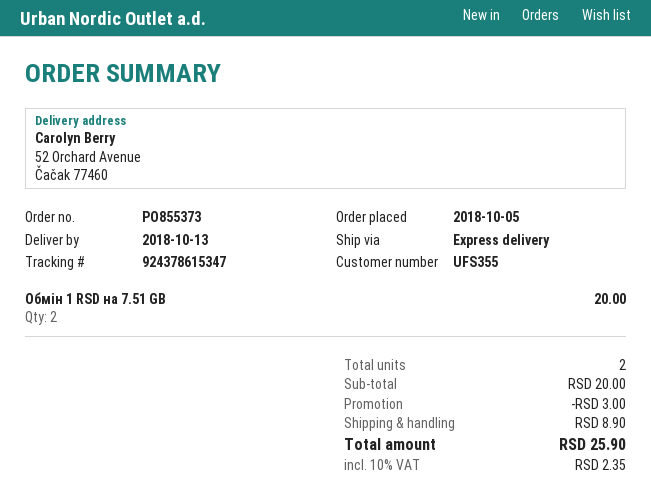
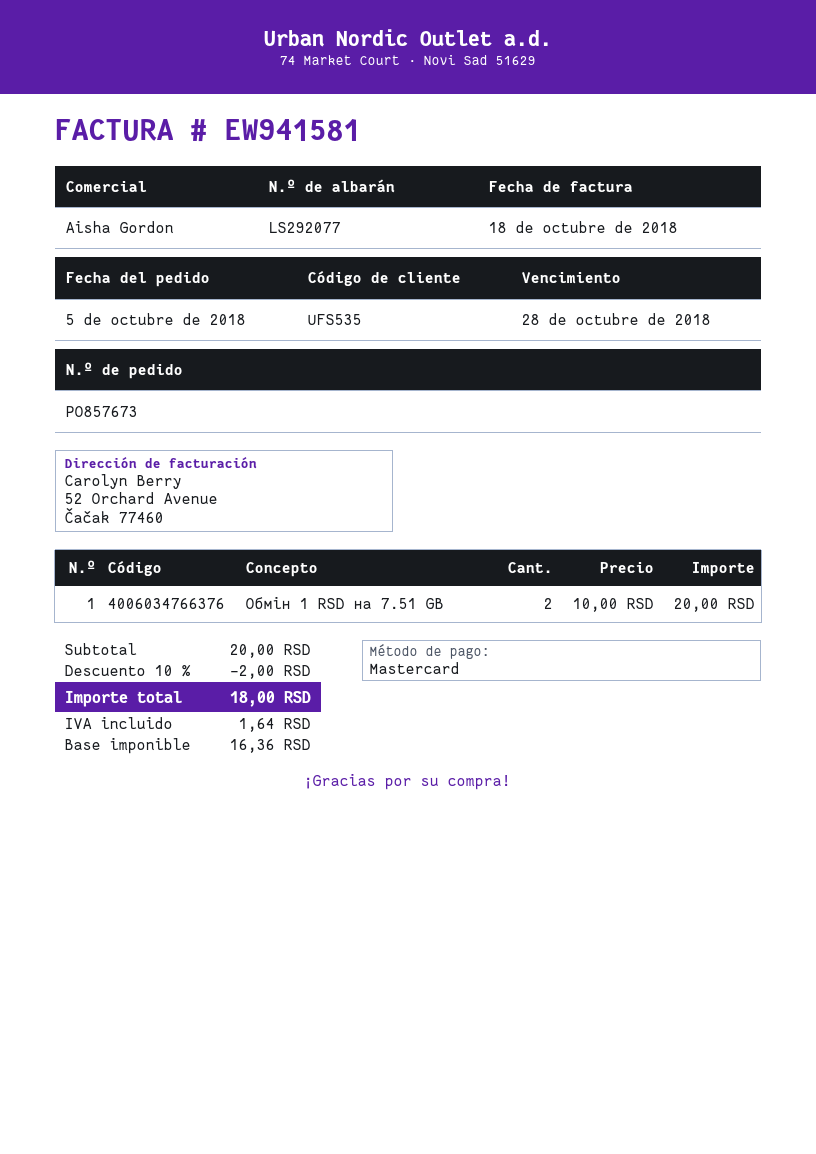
order number: PO855373 -> PO857673
customer number: UFS355 -> UFS535
discount: 3.00 -> 2.00
shipping: 8.90 -> none
tax: 2.35 -> 1.64
total: 25.90 -> 18.00

